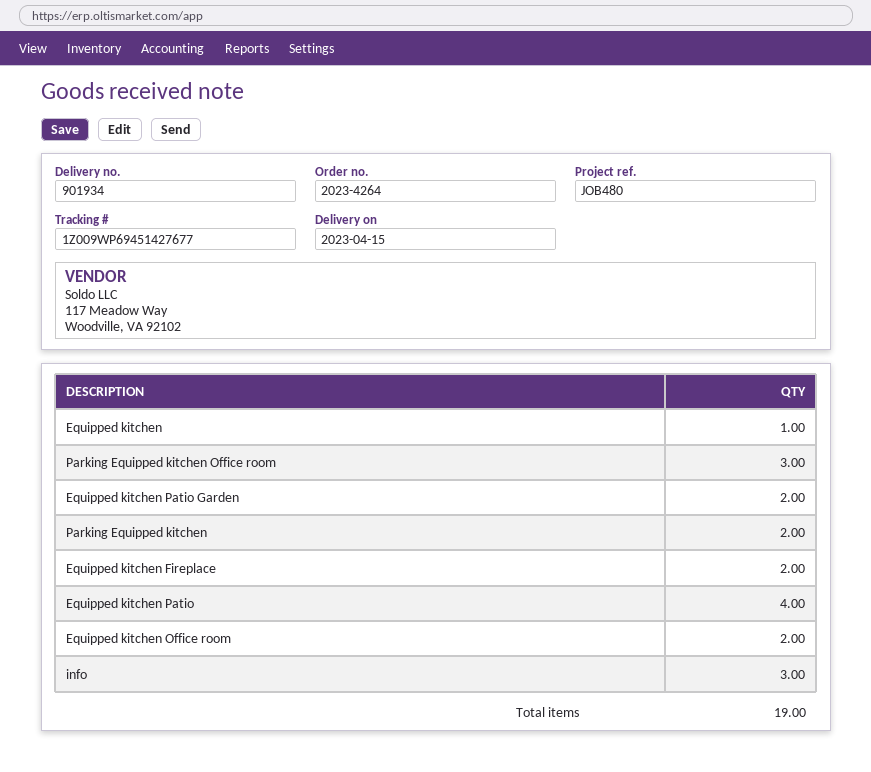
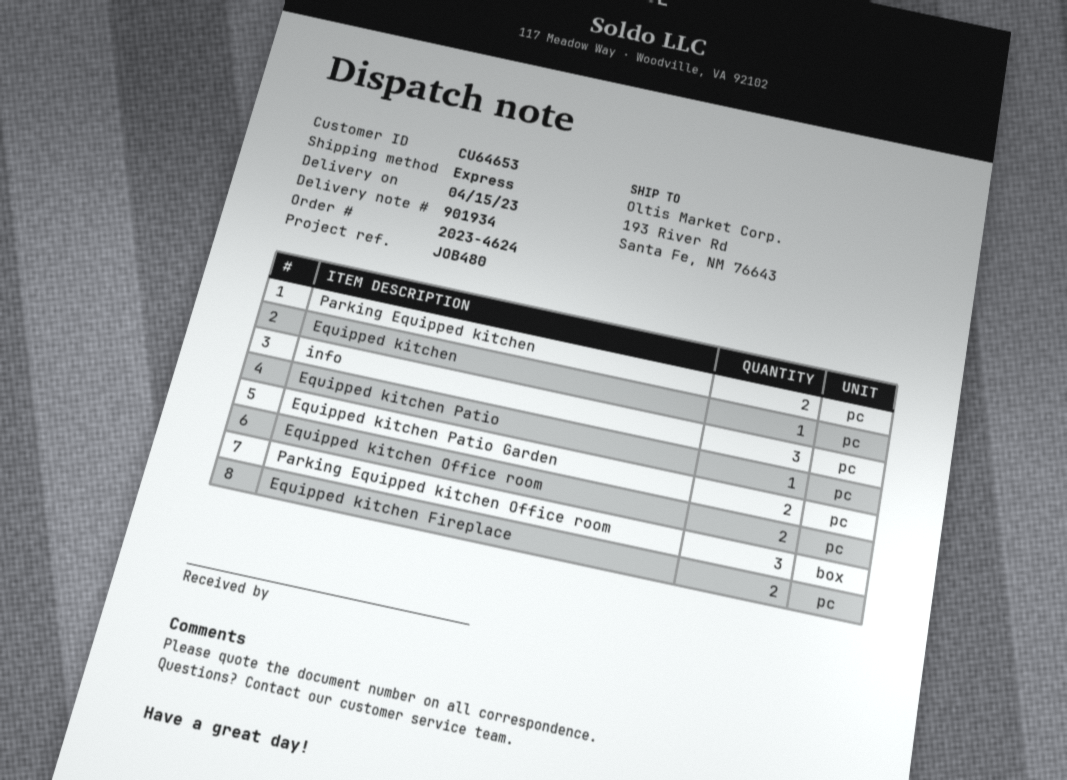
order number: 2023-4264 -> 2023-4624
Equipped kitchen Patio: 4 -> 1

